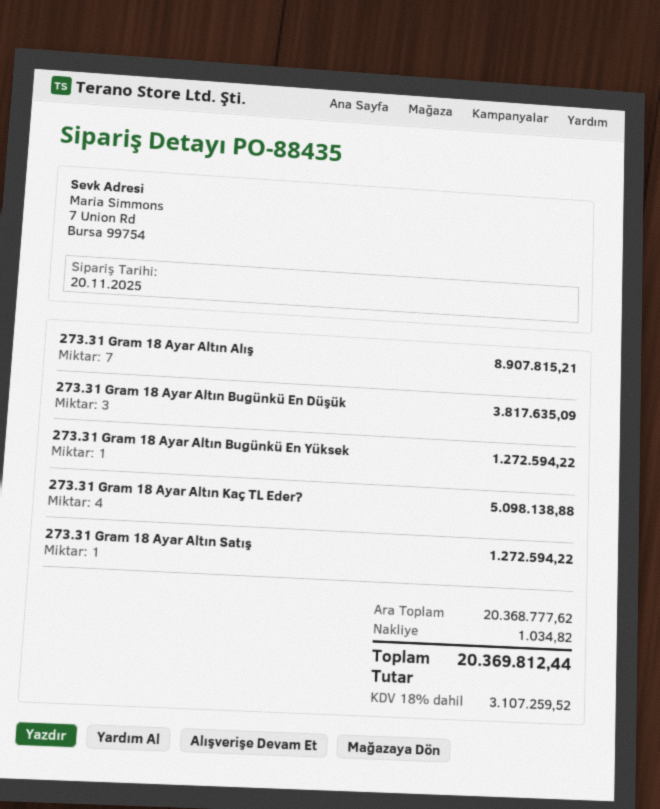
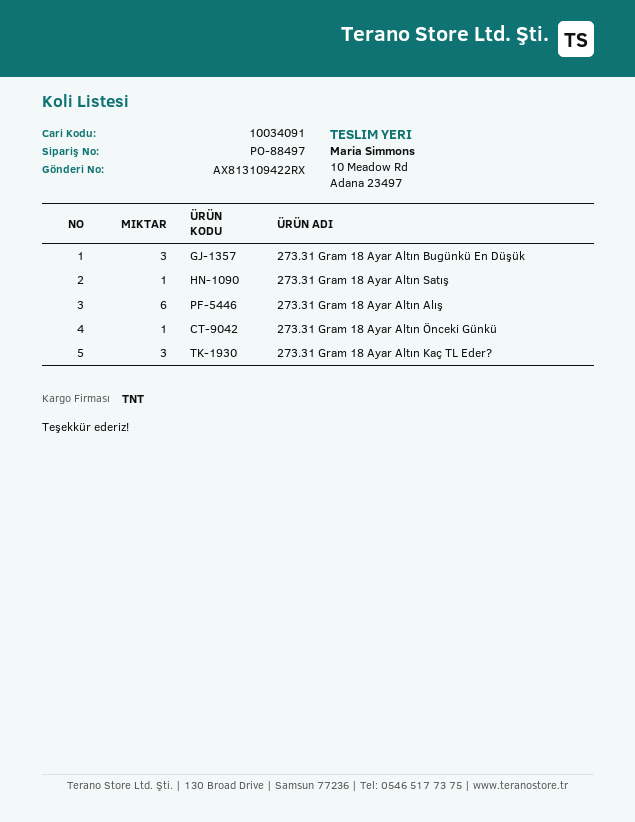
order number: PO-88435 -> PO-88497
ship to: 7 Union Rd, Bursa 99754 -> 10 Meadow Rd, Adana 23497
273.31 Gram 18 Ayar Altın Alış: 7 -> 6
273.31 Gram 18 Ayar Altın Bugünkü En Yüksek: 1 -> none
273.31 Gram 18 Ayar Altın Kaç TL Eder?: 4 -> 3
273.31 Gram 18 Ayar Altın Önceki Günkü: none -> 1

